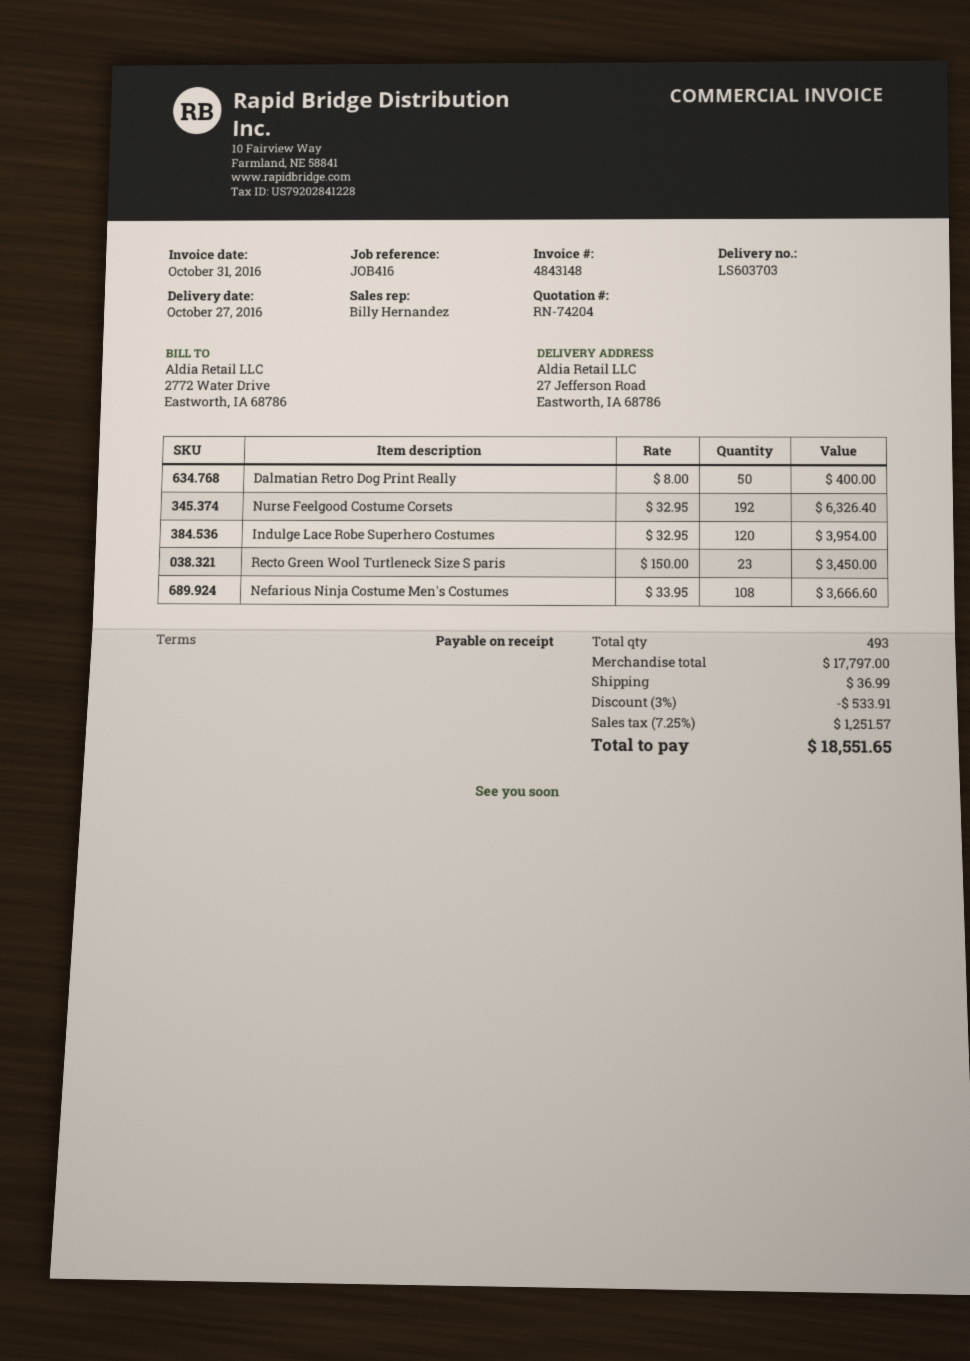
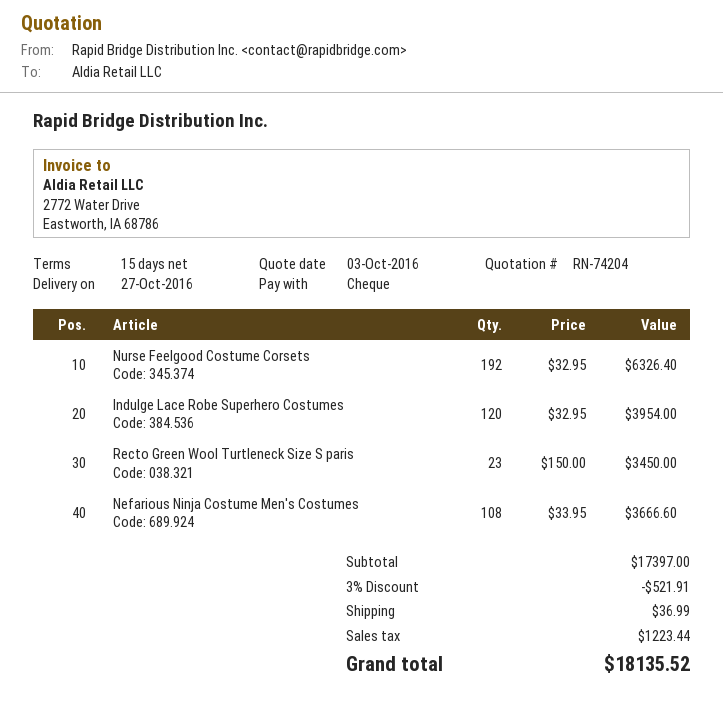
payment terms: on receipt -> 15 days
Dalmatian Retro Dog Print Really: 50 x 8.00 = 400.00 -> none
subtotal: 17797.00 -> 17397.00
discount: 3% = 533.91 -> 3% = 521.91
tax: 1251.57 -> 1223.44
total: 18551.65 -> 18135.52

